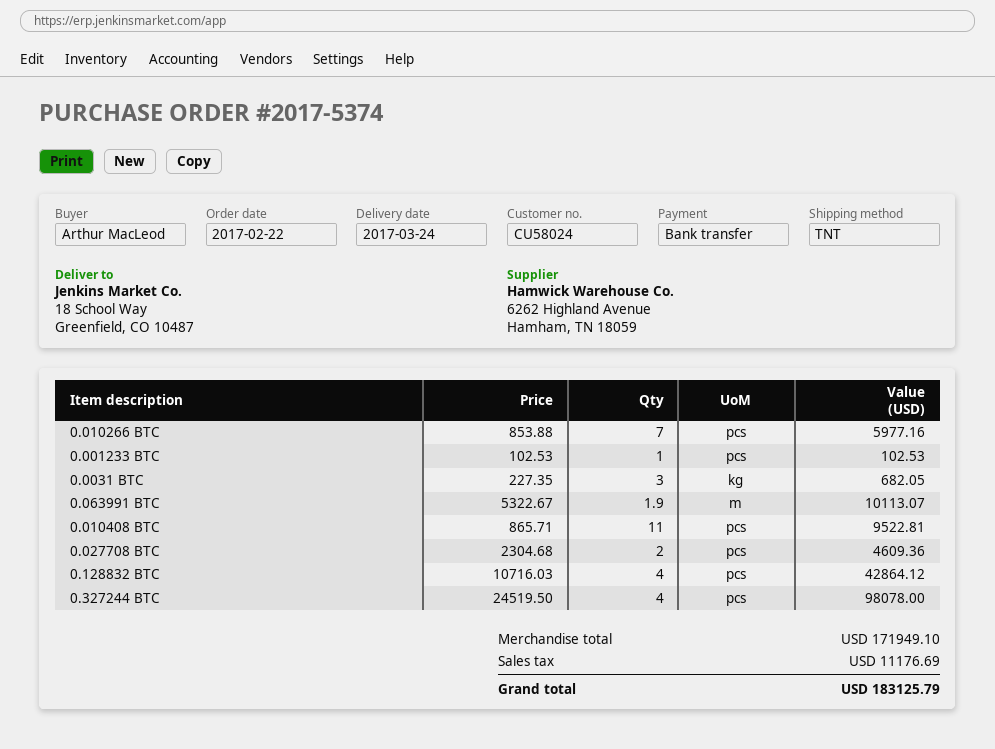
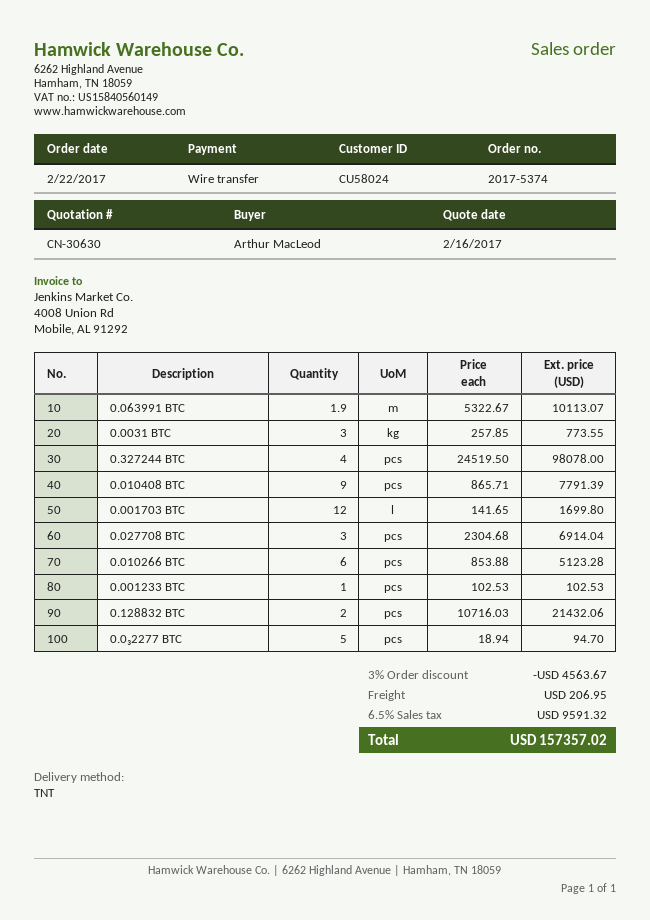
0.010266 BTC: 7 x 853.88 = 5977.16 -> 6 x 853.88 = 5123.28
0.0031 BTC: 3 x 227.35 = 682.05 -> 3 x 257.85 = 773.55
0.010408 BTC: 11 x 865.71 = 9522.81 -> 9 x 865.71 = 7791.39
0.027708 BTC: 2 x 2304.68 = 4609.36 -> 3 x 2304.68 = 6914.04
0.128832 BTC: 4 x 10716.03 = 42864.12 -> 2 x 10716.03 = 21432.06
0.001703 BTC: none -> 12 x 141.65 = 1699.80
0.0₃2277 BTC: none -> 5 x 18.94 = 94.70
discount: none -> 3% = 4563.67
shipping: none -> 206.95
tax: 11176.69 -> 9591.32
total: 183125.79 -> 157357.02

